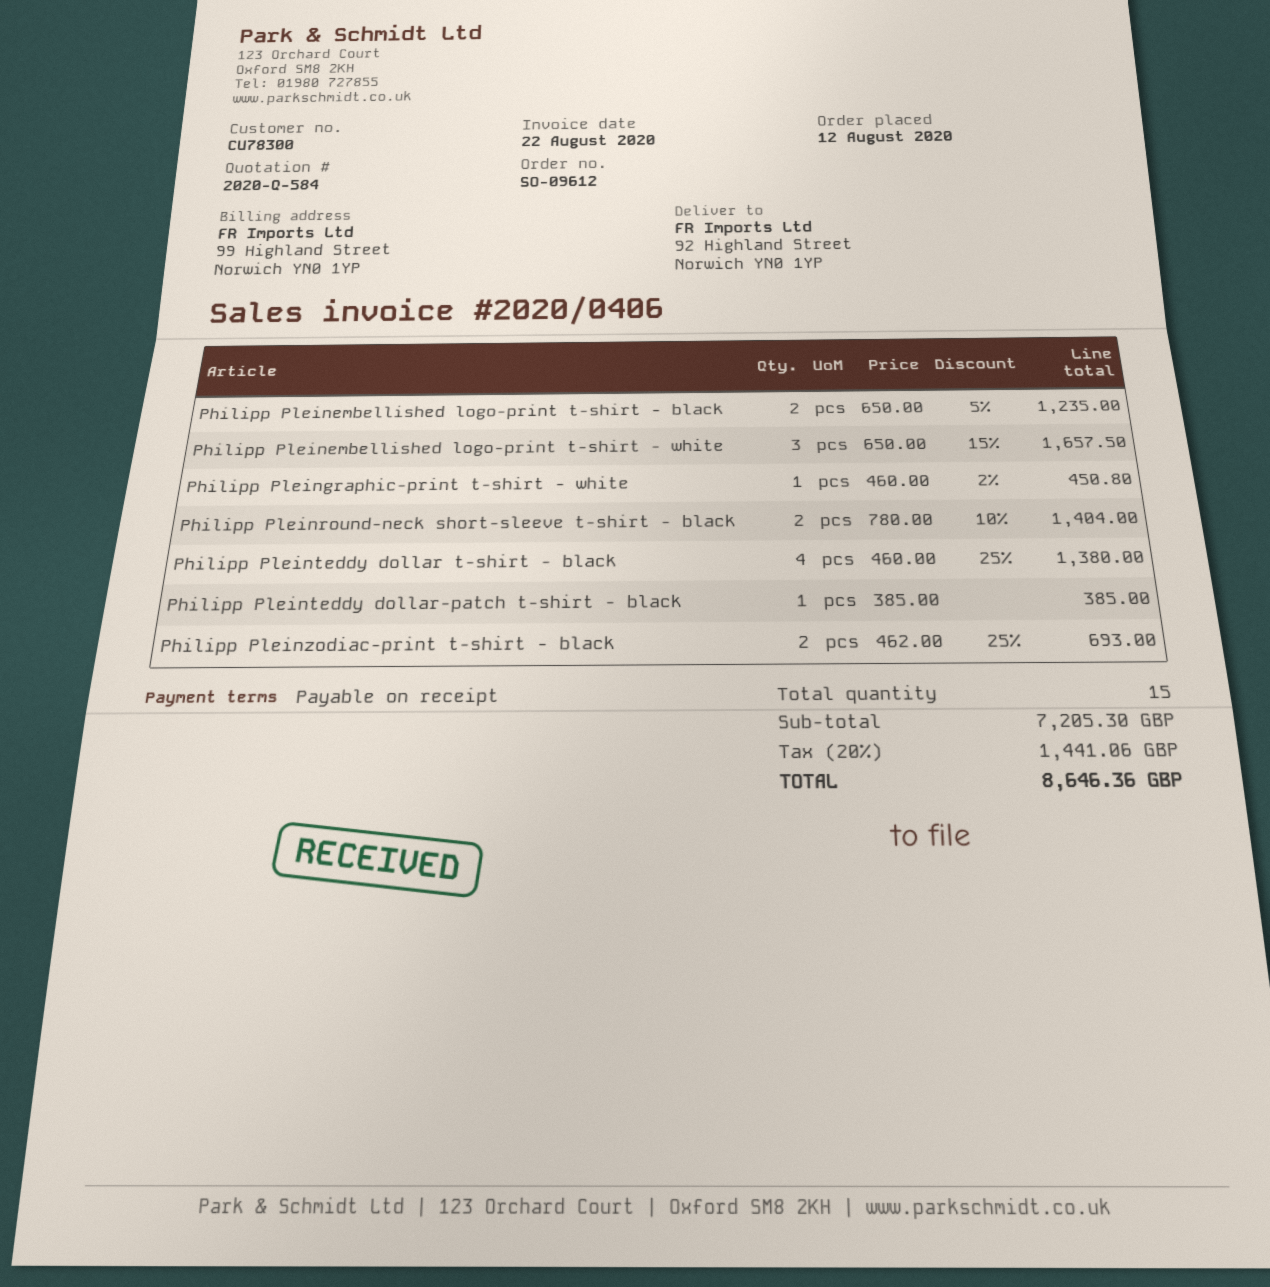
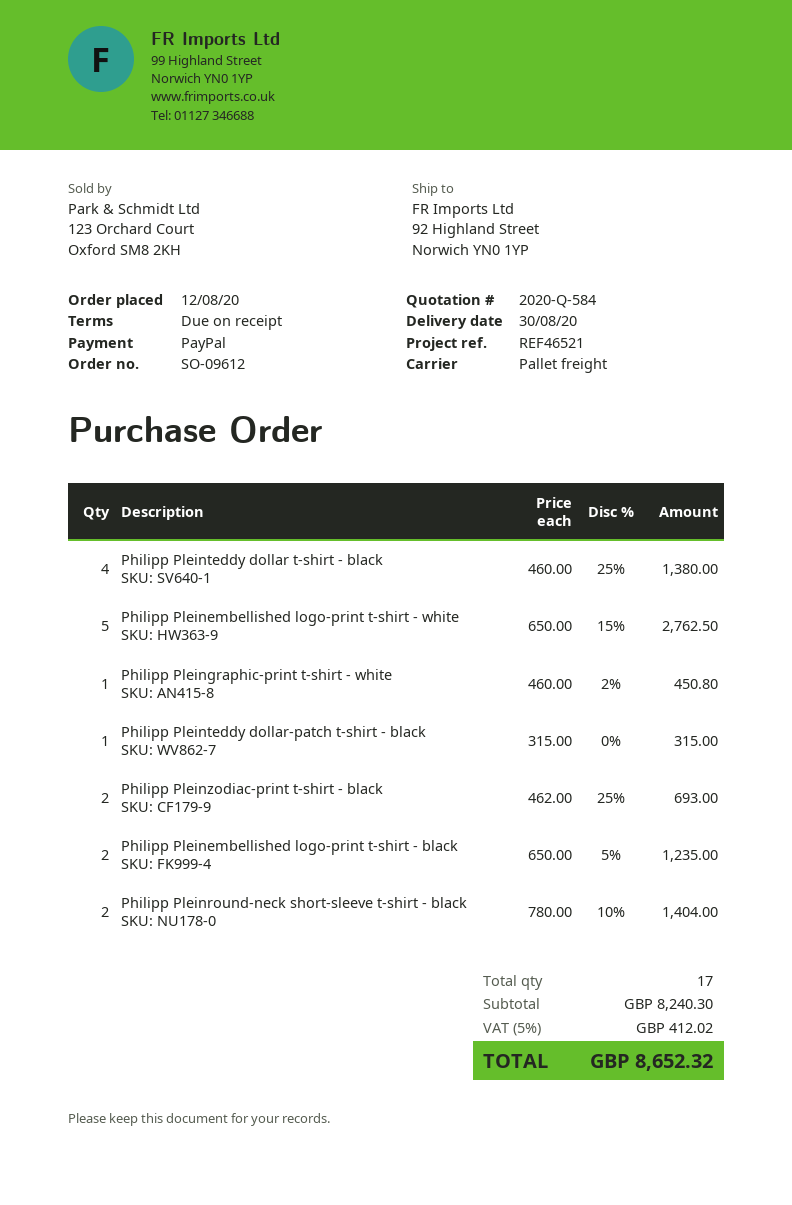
Philipp Pleinembellished logo-print t-shirt - white: 3 x 650.00 - 15% = 1657.50 -> 5 x 650.00 - 15% = 2762.50
Philipp Pleinteddy dollar-patch t-shirt - black: 1 x 385.00 = 385.00 -> 1 x 315.00 = 315.00
total quantity: 15 -> 17
subtotal: 7205.30 -> 8240.30
tax: 20% = 1441.06 -> 5% = 412.02
total: 8646.36 -> 8652.32

